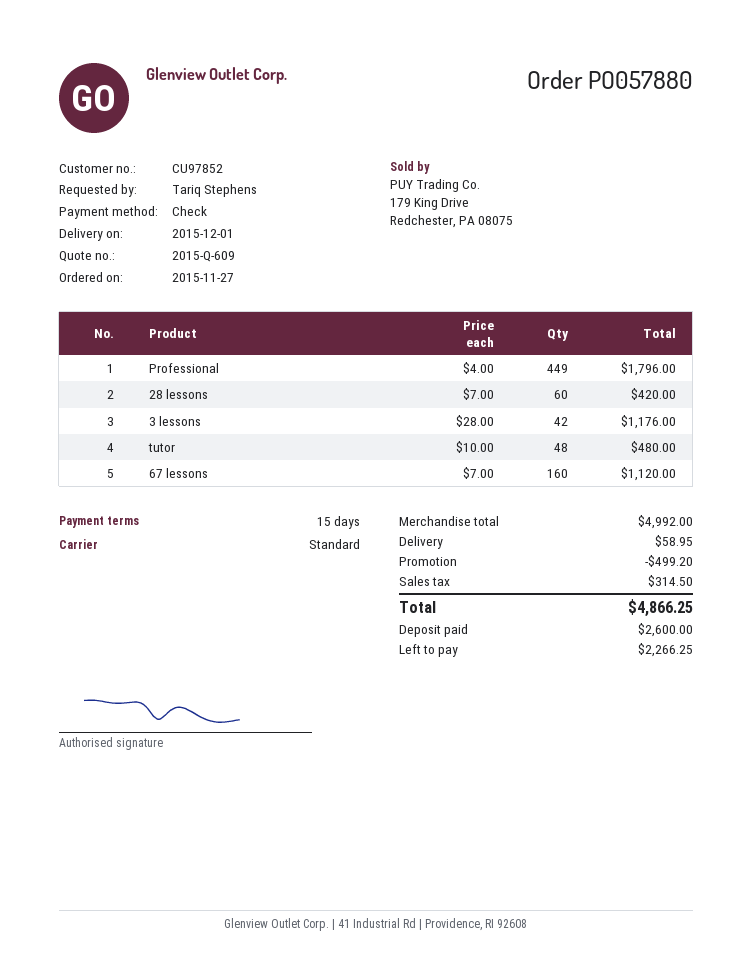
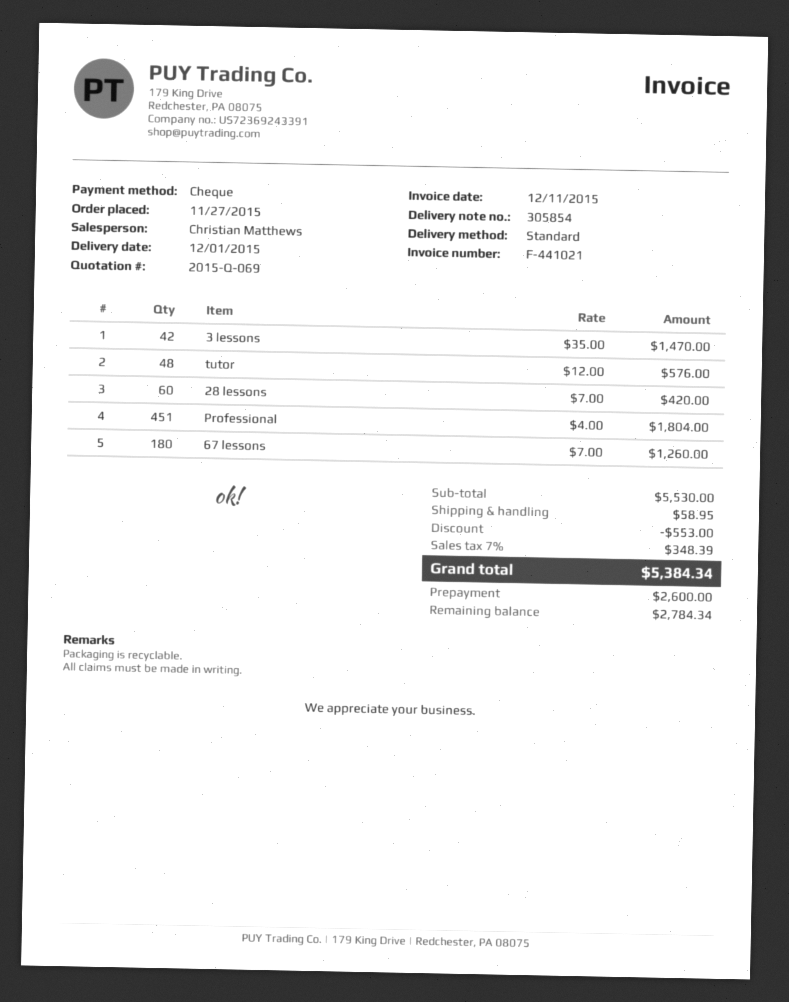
quote number: 2015-Q-609 -> 2015-Q-069
Professional: 449 x 4.00 = 1796.00 -> 451 x 4.00 = 1804.00
3 lessons: 42 x 28.00 = 1176.00 -> 42 x 35.00 = 1470.00
tutor: 48 x 10.00 = 480.00 -> 48 x 12.00 = 576.00
67 lessons: 160 x 7.00 = 1120.00 -> 180 x 7.00 = 1260.00
subtotal: 4992.00 -> 5530.00
discount: 499.20 -> 553.00
tax: 314.50 -> 348.39
total: 4866.25 -> 5384.34
balance: 2266.25 -> 2784.34

